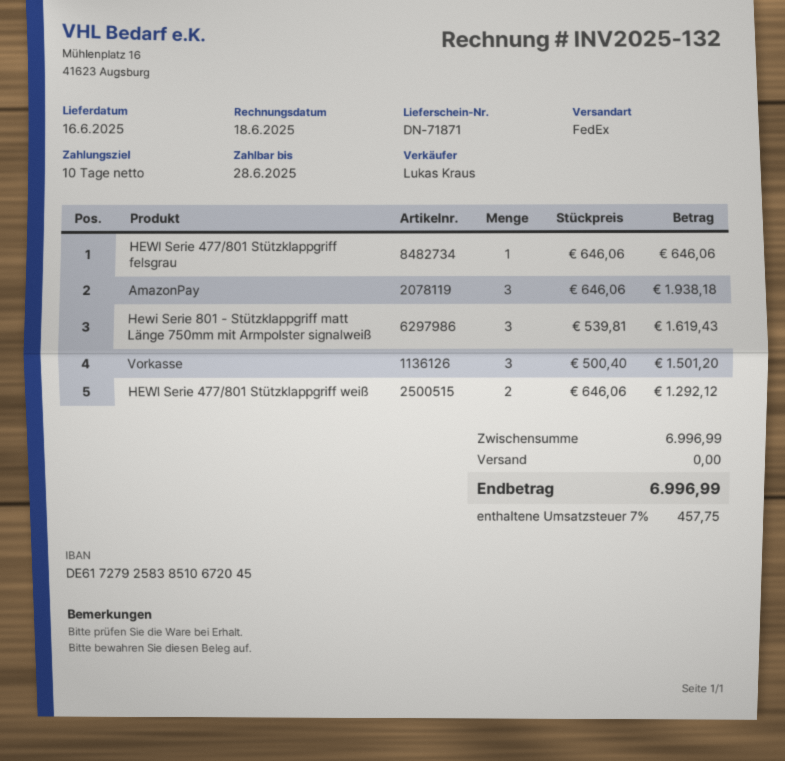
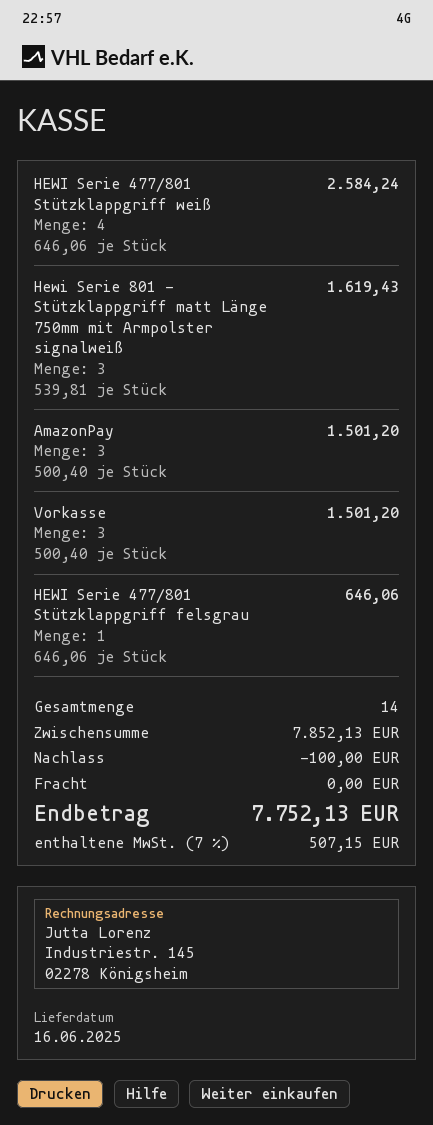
AmazonPay: 3 x 646.06 = 1938.18 -> 3 x 500.40 = 1501.20
HEWI Serie 477/801 Stützklappgriff weiß: 2 x 646.06 = 1292.12 -> 4 x 646.06 = 2584.24
subtotal: 6996.99 -> 7852.13
discount: none -> 100.00
tax: 7% = 457.75 -> 7% = 507.15
total: 6996.99 -> 7752.13

